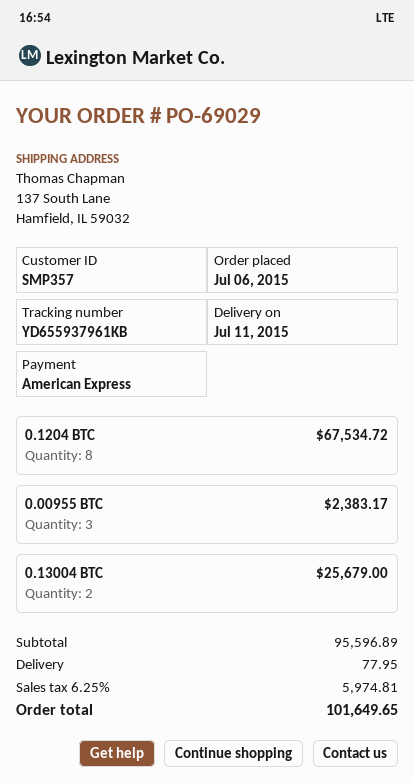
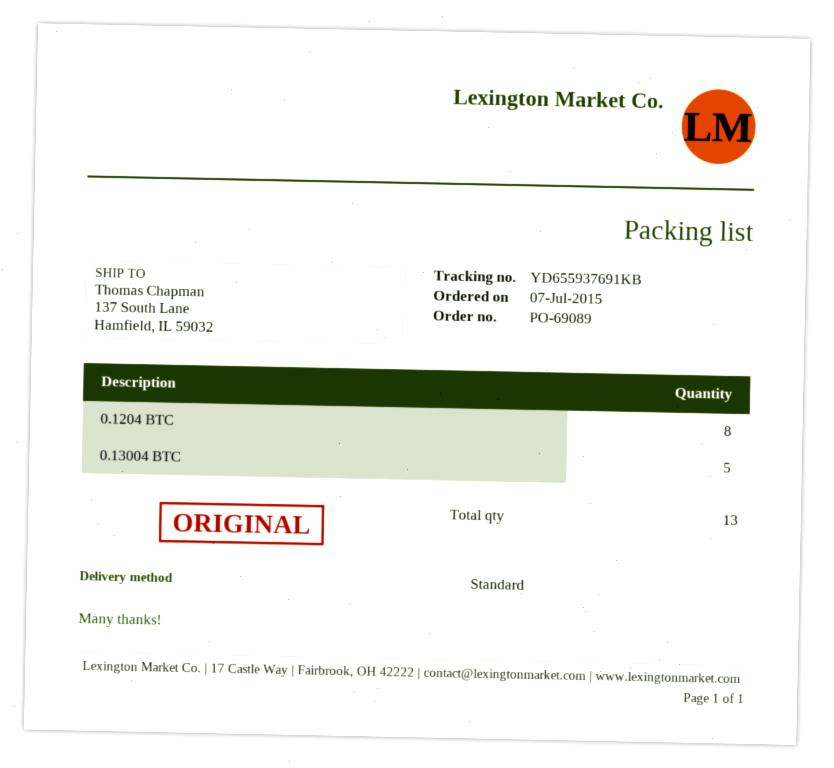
order number: PO-69029 -> PO-69089
order date: 2015-07-06 -> 2015-07-07
tracking number: YD655937961KB -> YD655937691KB
0.00955 BTC: 3 -> none
0.13004 BTC: 2 -> 5

